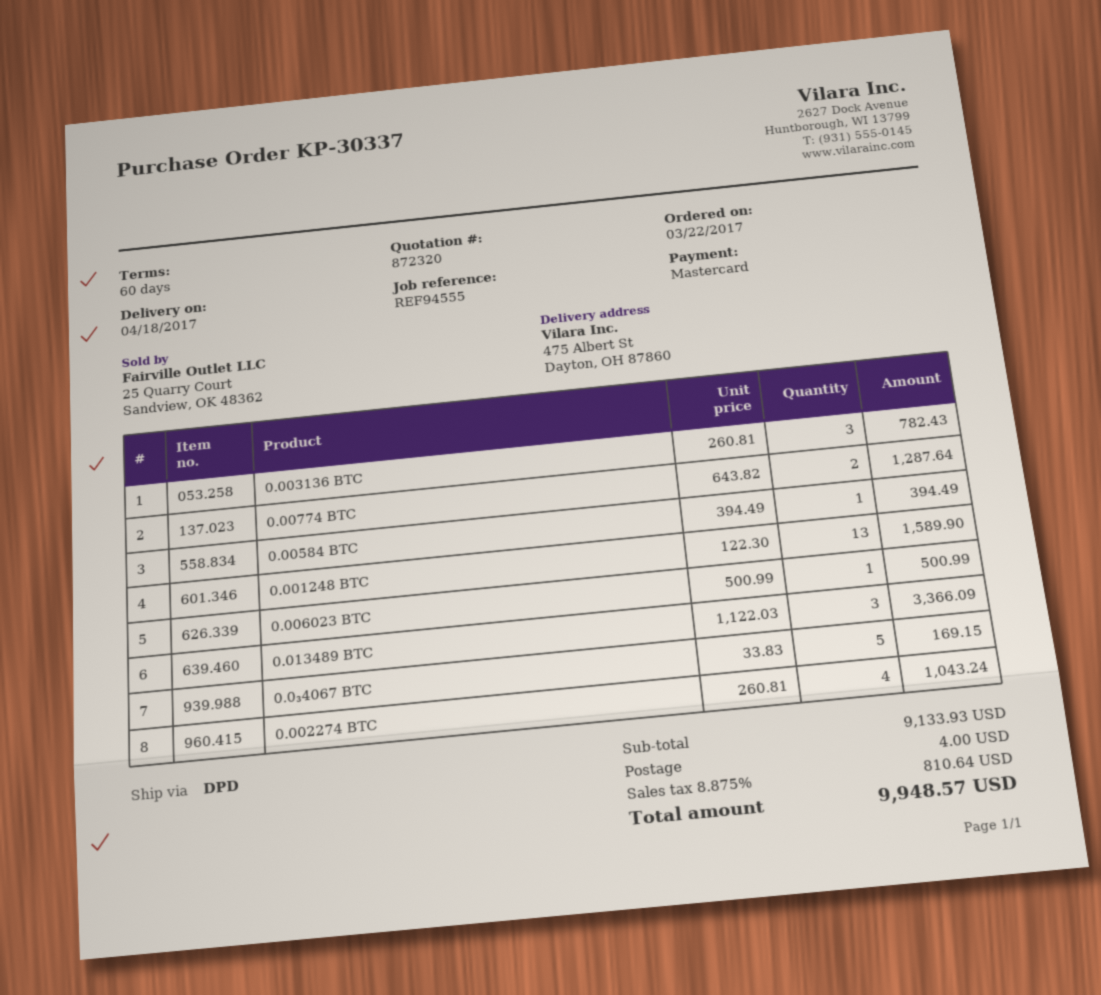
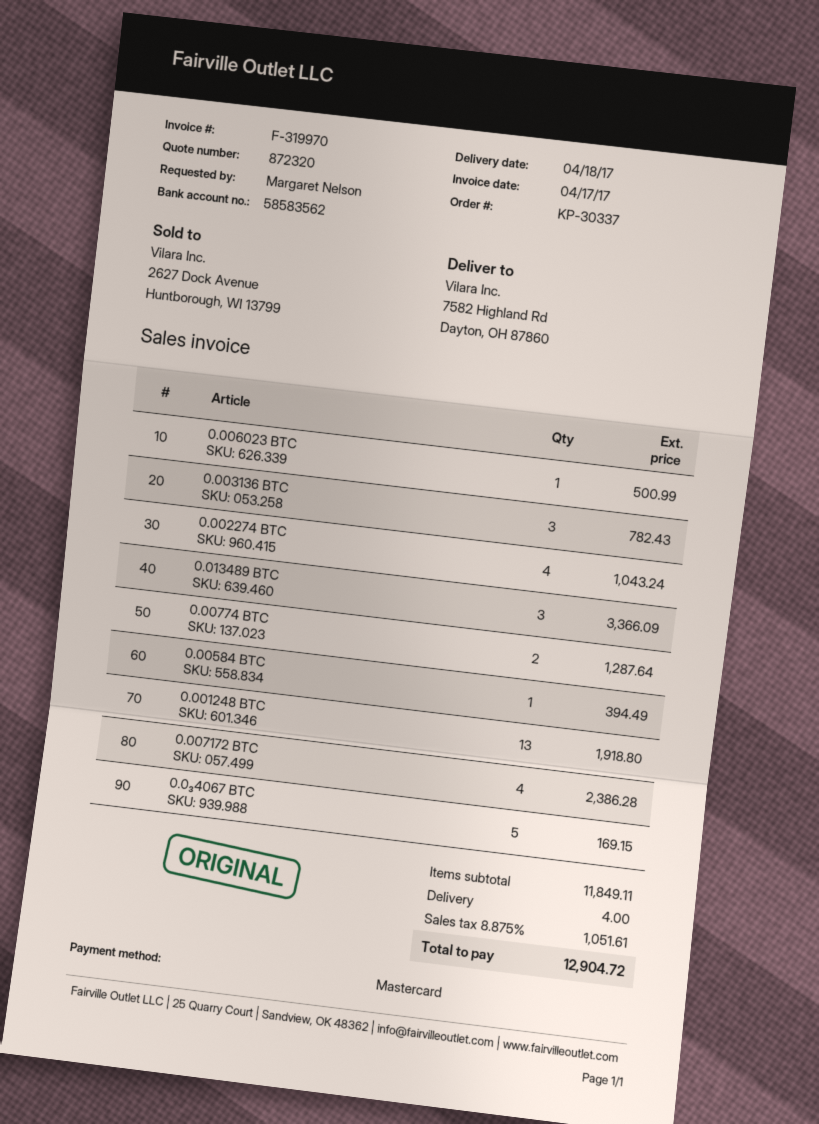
ship to: 475 Albert St, Dayton, OH 87860 -> 7582 Highland Rd, Dayton, OH 87860
0.001248 BTC: 13 for 1589.90 -> 13 for 1918.80
0.007172 BTC: none -> 4 for 2386.28
subtotal: 9133.93 -> 11849.11
tax: 8.875% = 810.64 -> 8.875% = 1051.61
total: 9948.57 -> 12904.72

